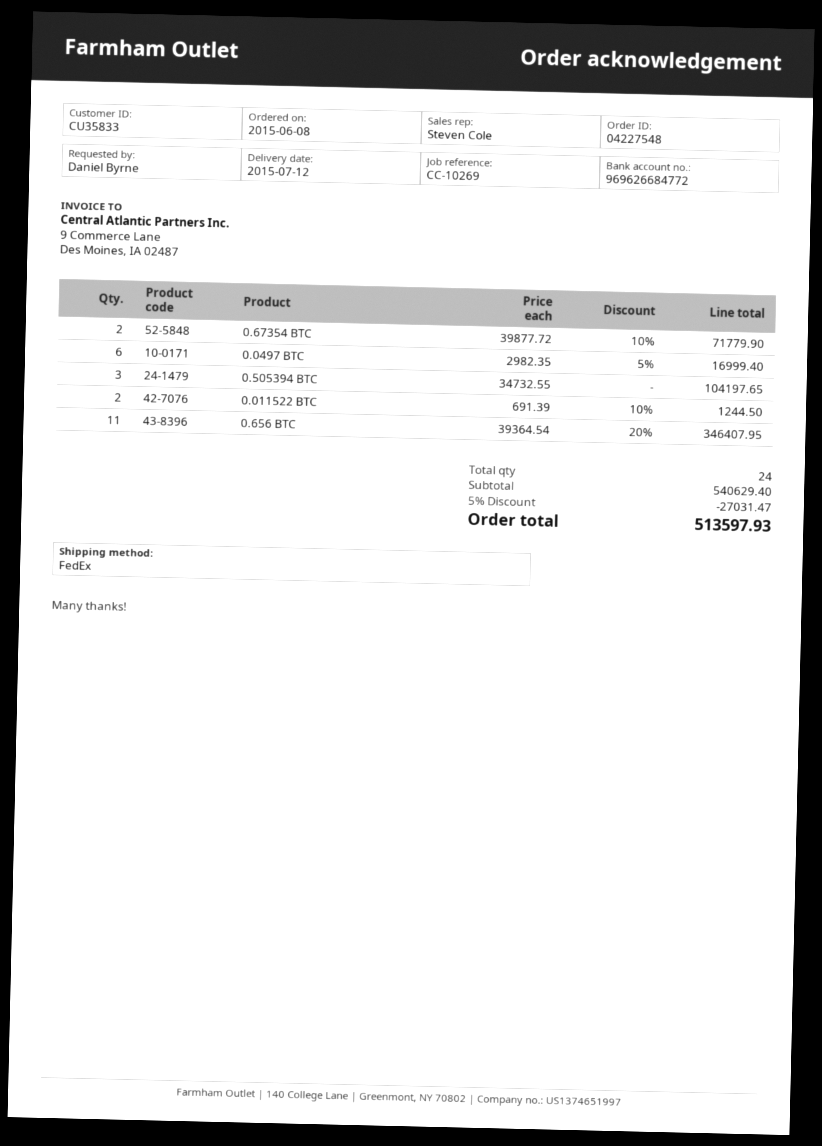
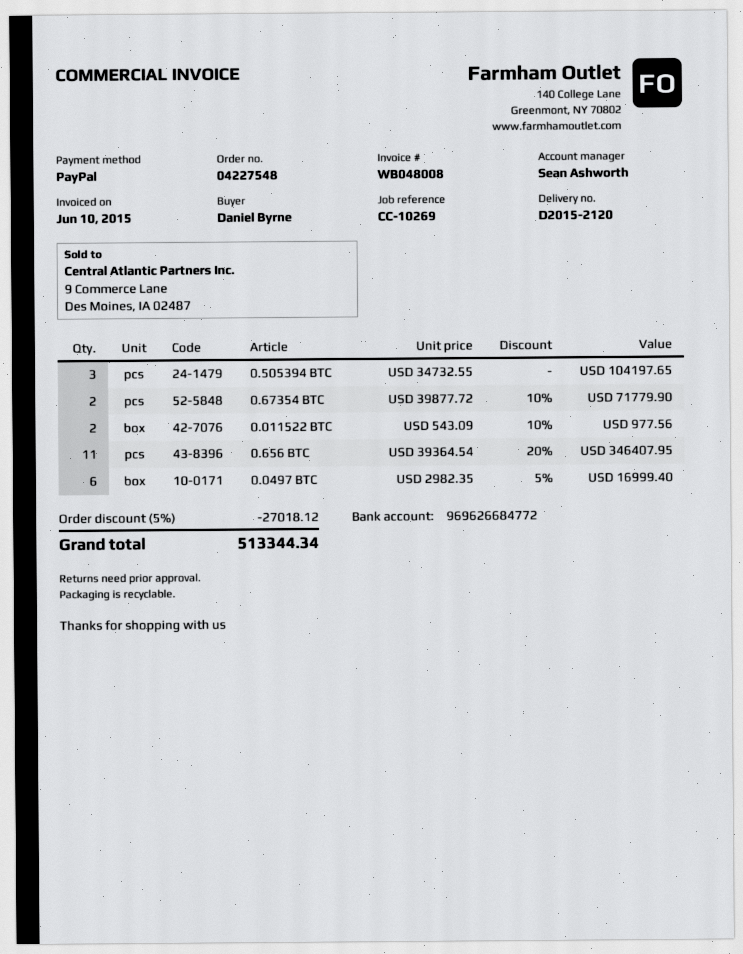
sales rep: Steven Cole -> Sean Ashworth
0.011522 BTC: 2 x 691.39 - 10% = 1244.50 -> 2 x 543.09 - 10% = 977.56
discount: 5% = 27031.47 -> 5% = 27018.12
total: 513597.93 -> 513344.34

